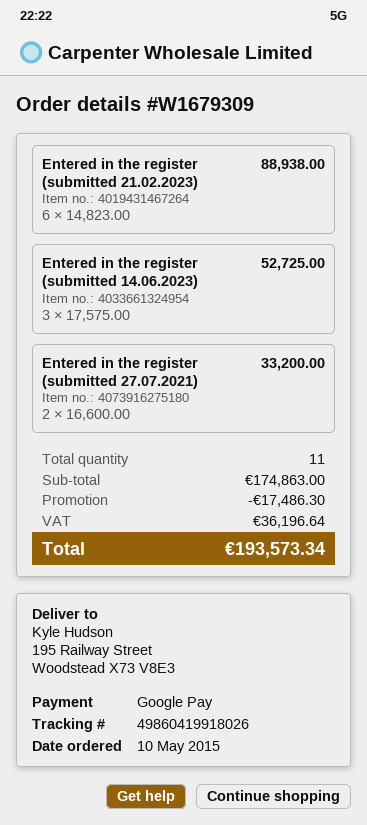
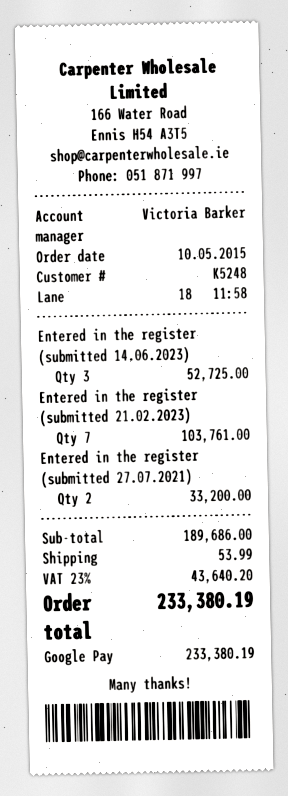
Entered in the register (submitted 21.02.2023): 6 for 88938.00 -> 7 for 103761.00
subtotal: 174863.00 -> 189686.00
discount: 17486.30 -> none
shipping: none -> 53.99
tax: 36196.64 -> 43640.20
total: 193573.34 -> 233380.19

